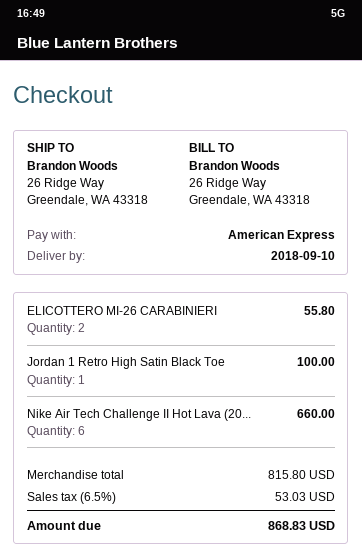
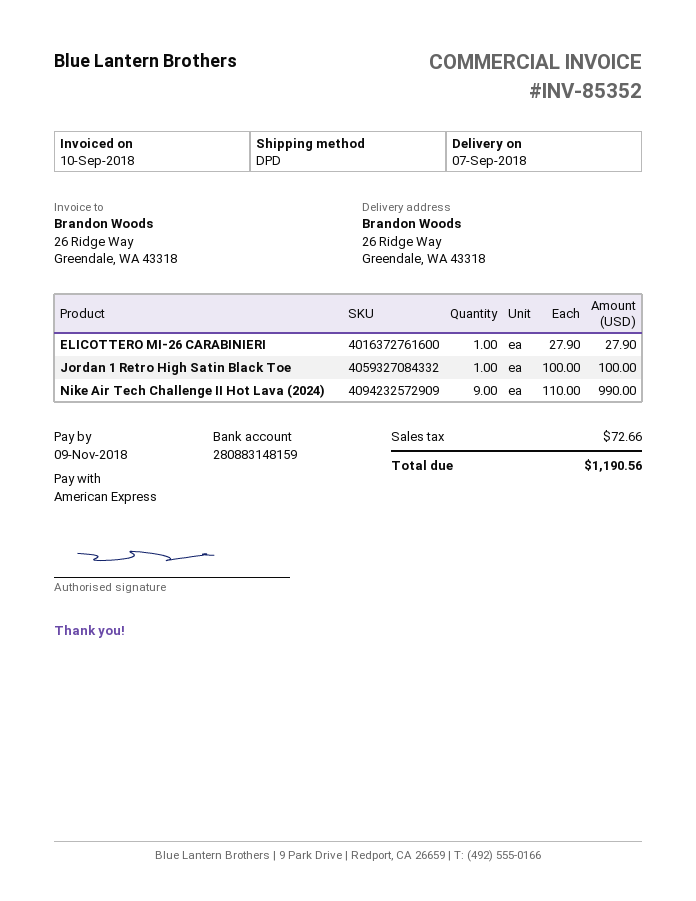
delivery date: 2018-09-10 -> 2018-09-07
ELICOTTERO MI-26 CARABINIERI: 2 for 55.80 -> 1 for 27.90
Nike Air Tech Challenge II Hot Lava (20...: 6 for 660.00 -> 9 for 990.00
tax: 53.03 -> 72.66
total: 868.83 -> 1190.56

